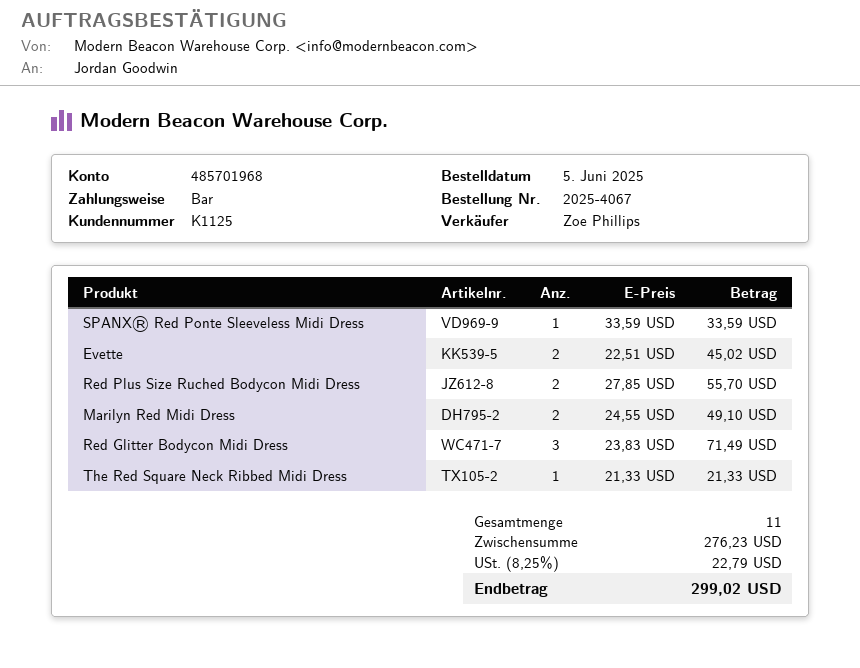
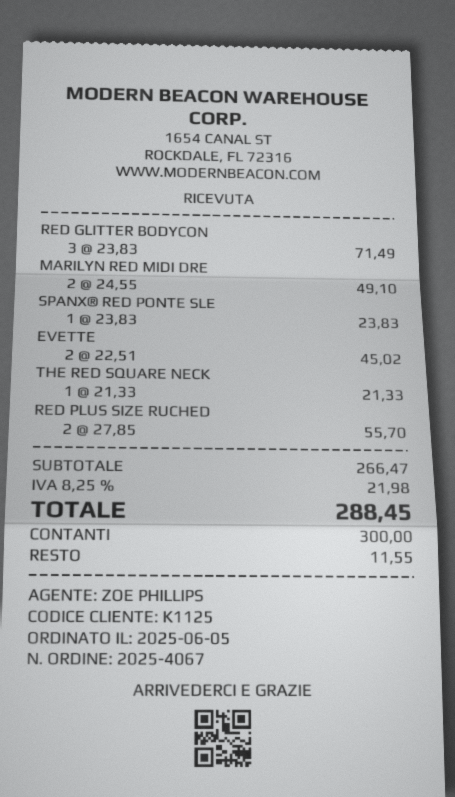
SPANX® Red Ponte Sleeveless Midi Dress: 1 x 33.59 = 33.59 -> 1 x 23.83 = 23.83
subtotal: 276.23 -> 266.47
tax: 8.25% = 22.79 -> 8.25% = 21.98
total: 299.02 -> 288.45

